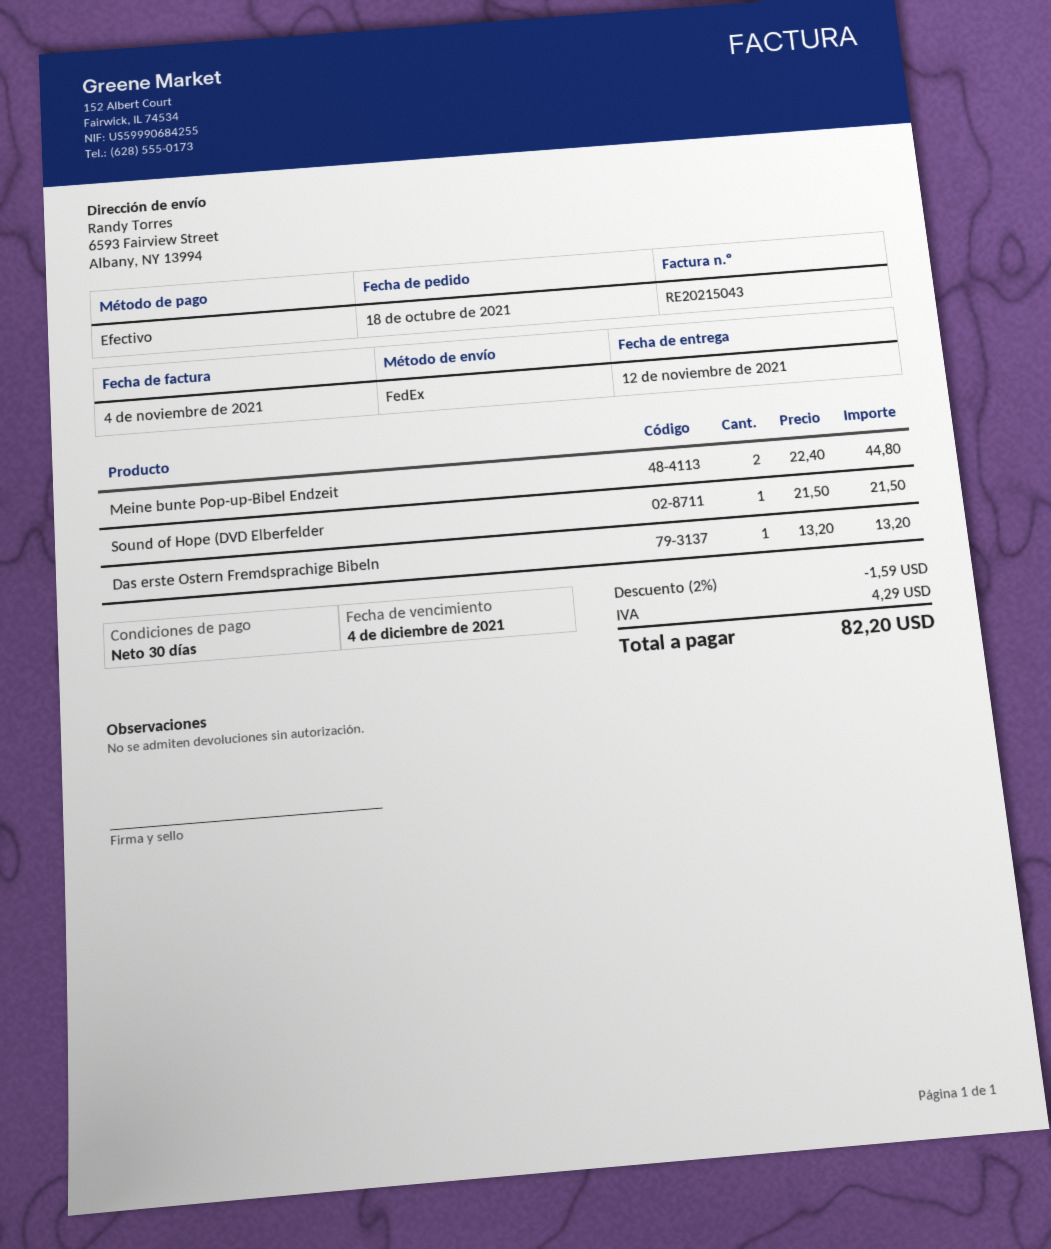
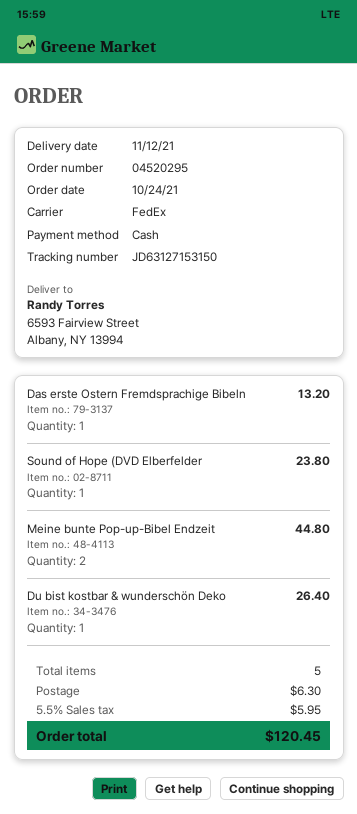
order date: 2021-10-18 -> 2021-10-24
Sound of Hope (DVD Elberfelder: 1 for 21.50 -> 1 for 23.80
Du bist kostbar & wunderschön Deko: none -> 1 for 26.40
discount: 2% = 1.59 -> none
shipping: none -> 6.30
tax: 4.29 -> 5.95
total: 82.20 -> 120.45

